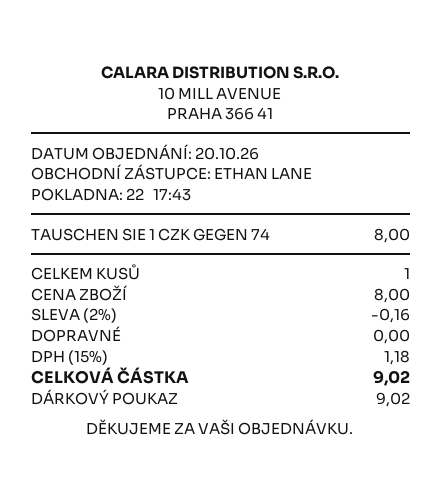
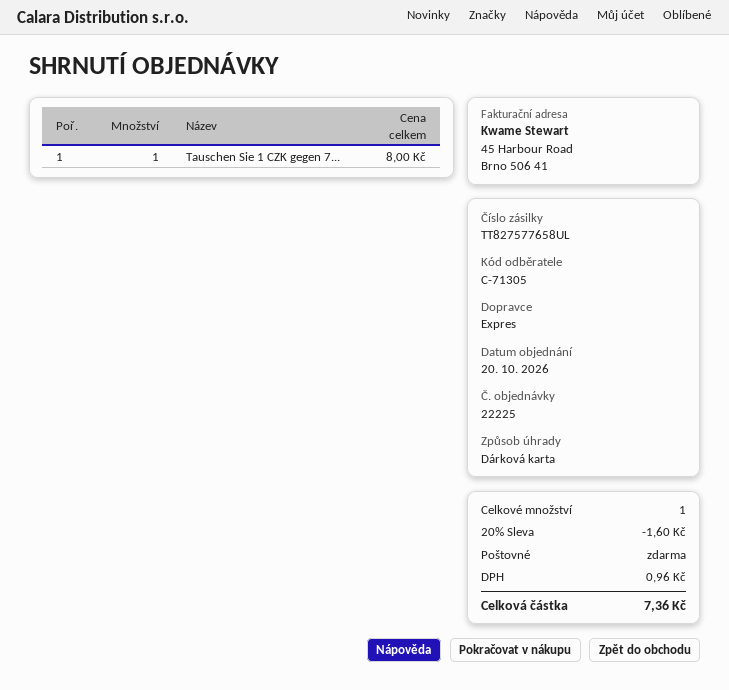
discount: 2% = 0.16 -> 20% = 1.60
tax: 1.18 -> 0.96
total: 9.02 -> 7.36

